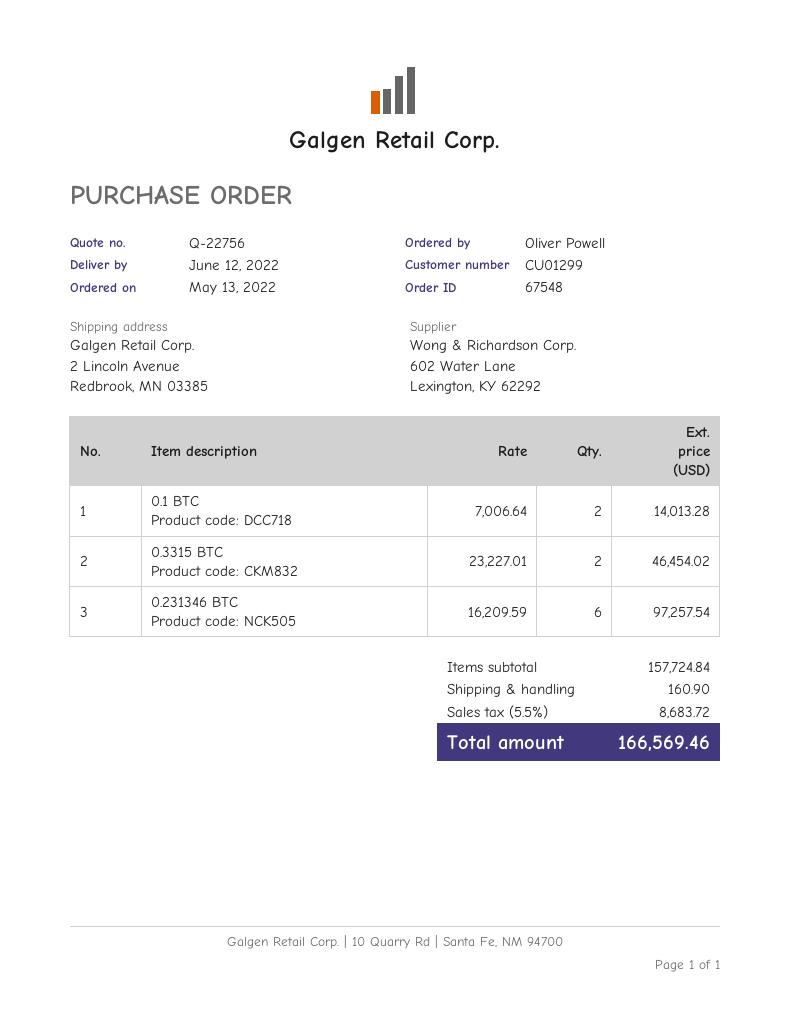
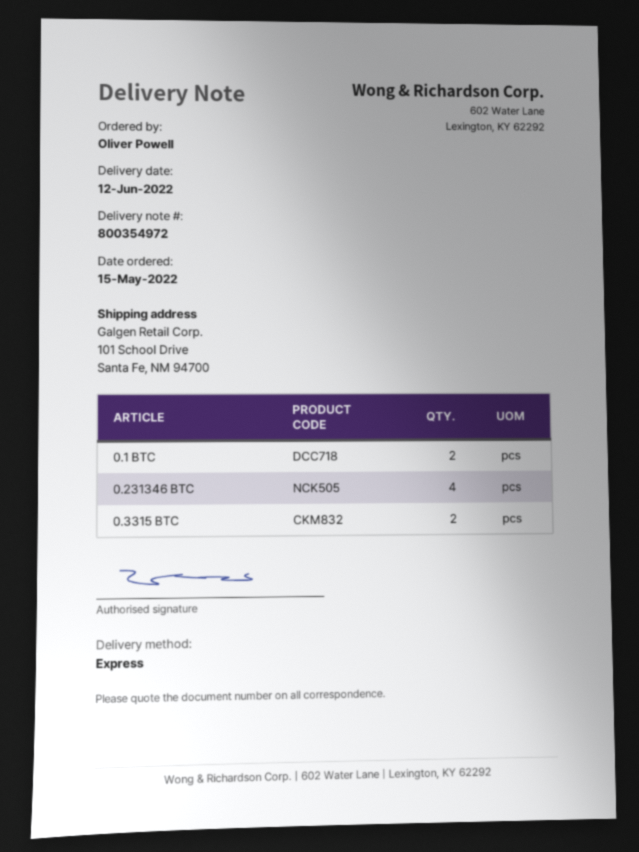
order date: 2022-05-13 -> 2022-05-15
ship to: 2 Lincoln Avenue, Redbrook, MN 03385 -> 101 School Drive, Santa Fe, NM 94700
0.231346 BTC: 6 -> 4

